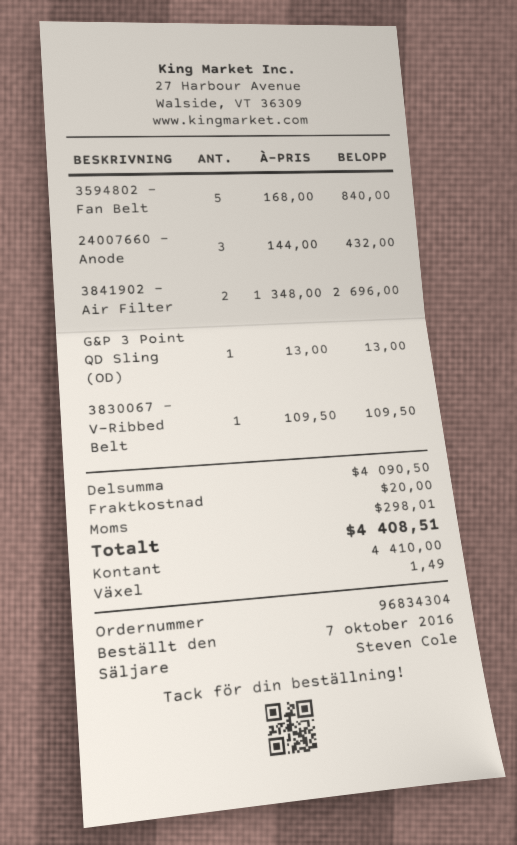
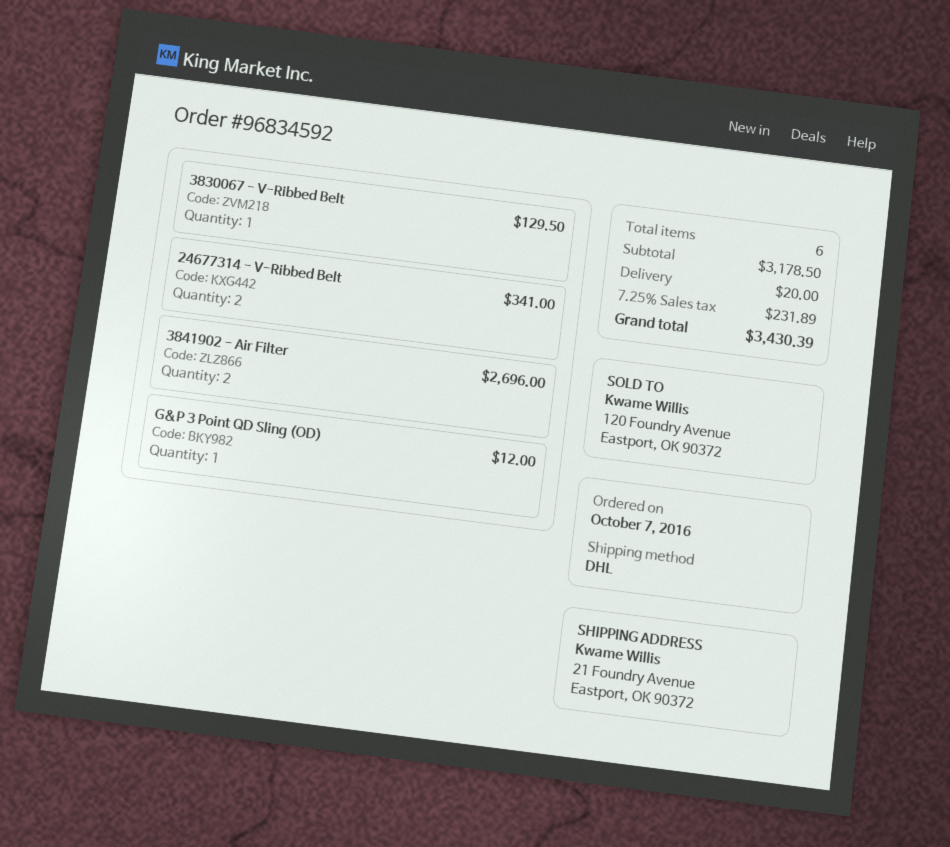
order number: 96834304 -> 96834592
3594802 - Fan Belt: 5 for 840.00 -> none
24007660 - Anode: 3 for 432.00 -> none
G&P 3 Point QD Sling (OD): 1 for 13.00 -> 1 for 12.00
3830067 - V-Ribbed Belt: 1 for 109.50 -> 1 for 129.50
24677314 - V-Ribbed Belt: none -> 2 for 341.00
subtotal: 4090.50 -> 3178.50
tax: 298.01 -> 231.89
total: 4408.51 -> 3430.39

